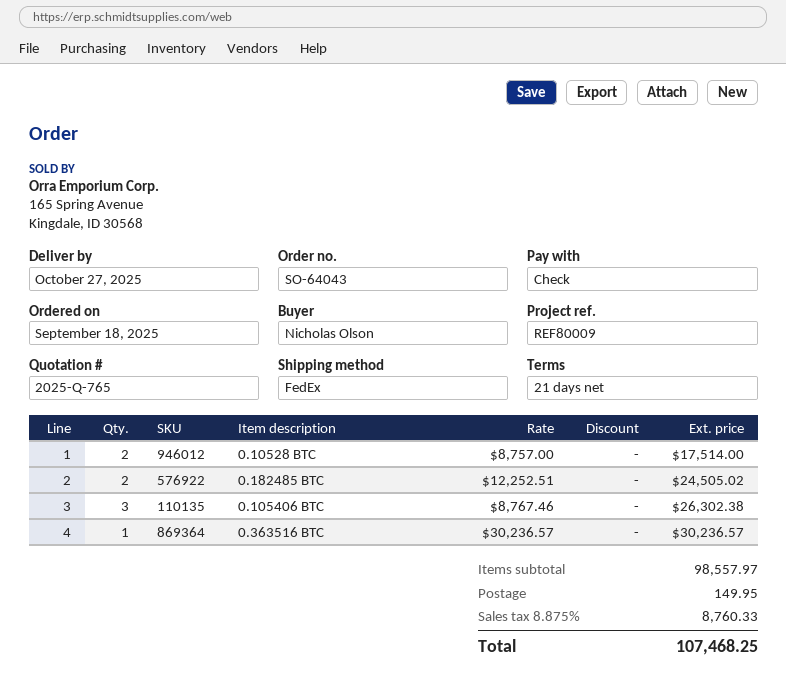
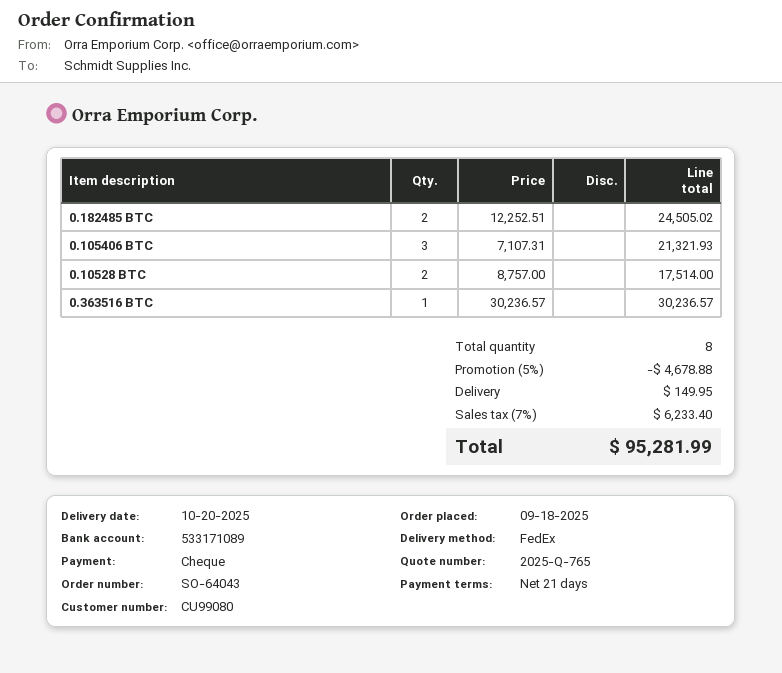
delivery date: 2025-10-27 -> 2025-10-20
0.105406 BTC: 3 x 8767.46 = 26302.38 -> 3 x 7107.31 = 21321.93
discount: none -> 5% = 4678.88
tax: 8.875% = 8760.33 -> 7% = 6233.40
total: 107468.25 -> 95281.99

